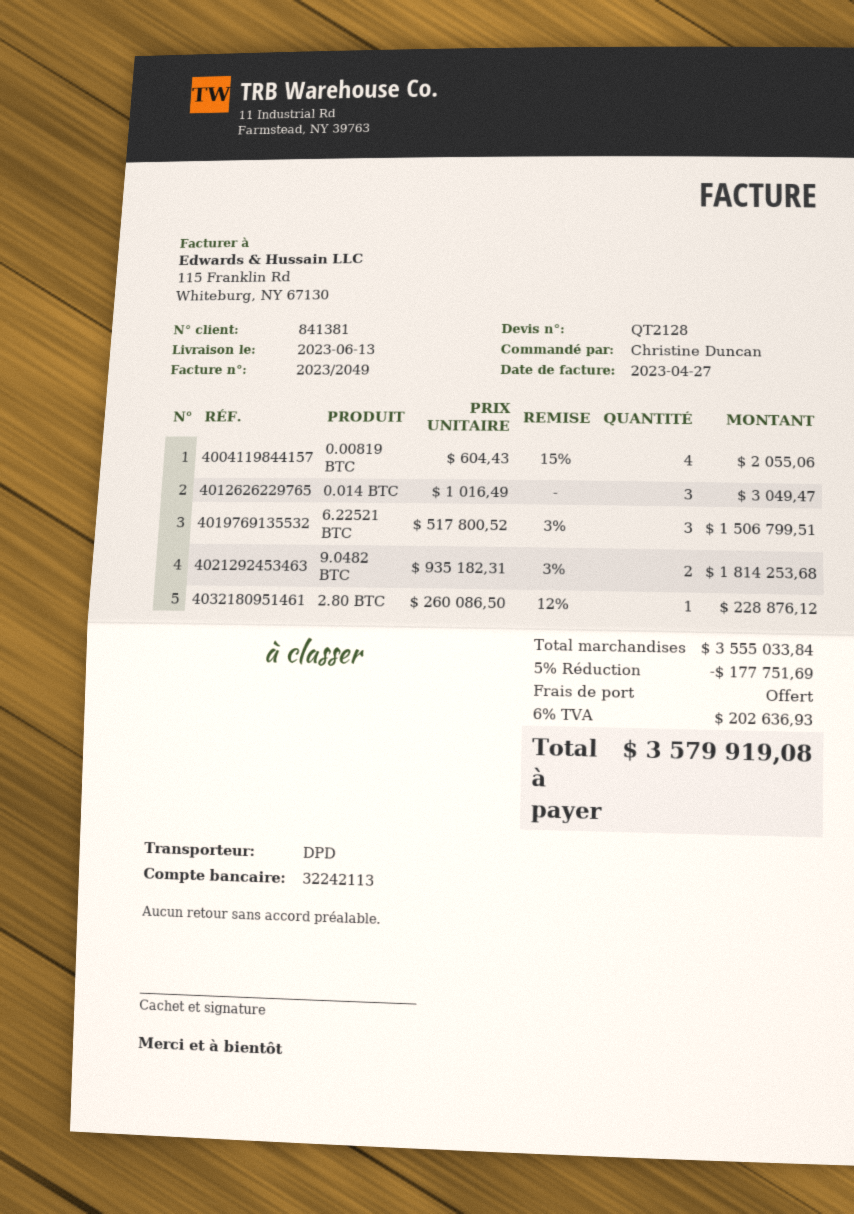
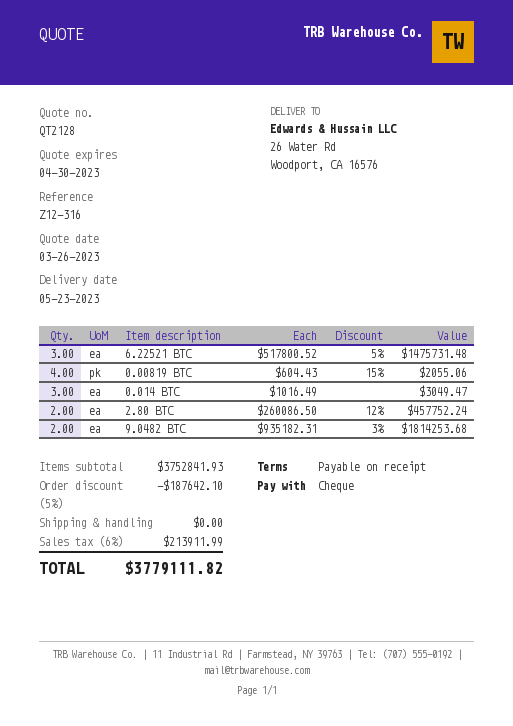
delivery date: 2023-06-13 -> 2023-05-23
6.22521 BTC: 3 x 517800.52 - 3% = 1506799.51 -> 3 x 517800.52 - 5% = 1475731.48
2.80 BTC: 1 x 260086.50 - 12% = 228876.12 -> 2 x 260086.50 - 12% = 457752.24
subtotal: 3555033.84 -> 3752841.93
discount: 5% = 177751.69 -> 5% = 187642.10
tax: 6% = 202636.93 -> 6% = 213911.99
total: 3579919.08 -> 3779111.82

